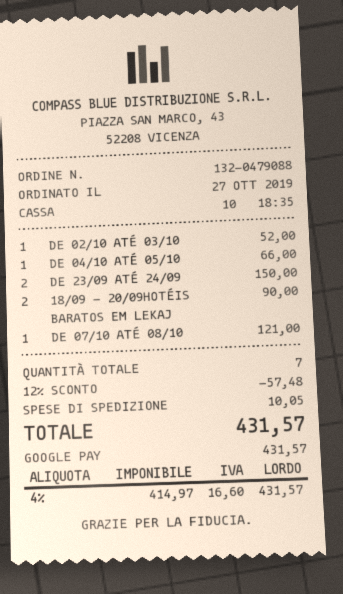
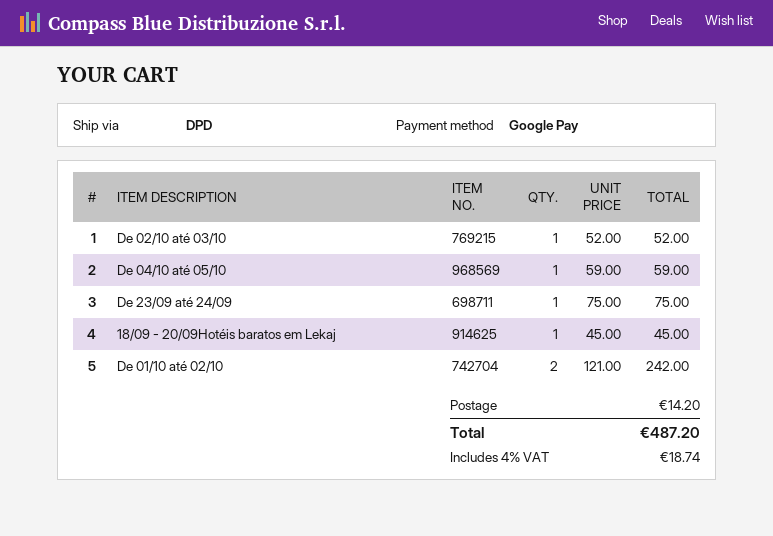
DE 04/10 ATÉ 05/10: 1 for 66.00 -> 1 for 59.00
DE 23/09 ATÉ 24/09: 2 for 150.00 -> 1 for 75.00
18/09 - 20/09HOTÉIS BARATOS EM LEKAJ: 2 for 90.00 -> 1 for 45.00
DE 07/10 ATÉ 08/10: 1 for 121.00 -> none
De 01/10 até 02/10: none -> 2 for 242.00
discount: 12% = 57.48 -> none
shipping: 10.05 -> 14.20
tax: 4% = 16.60 -> 4% = 18.74
total: 431.57 -> 487.20

